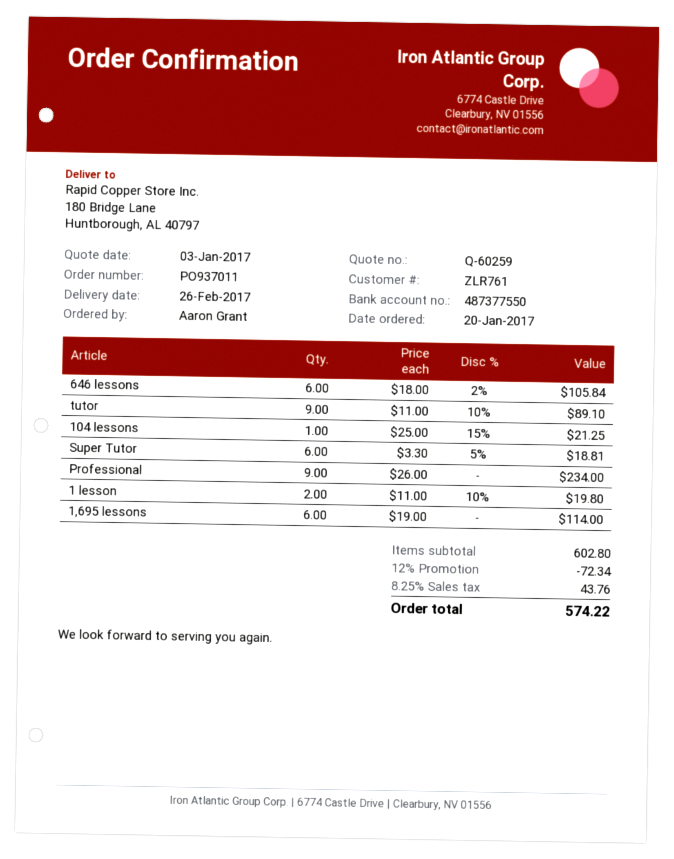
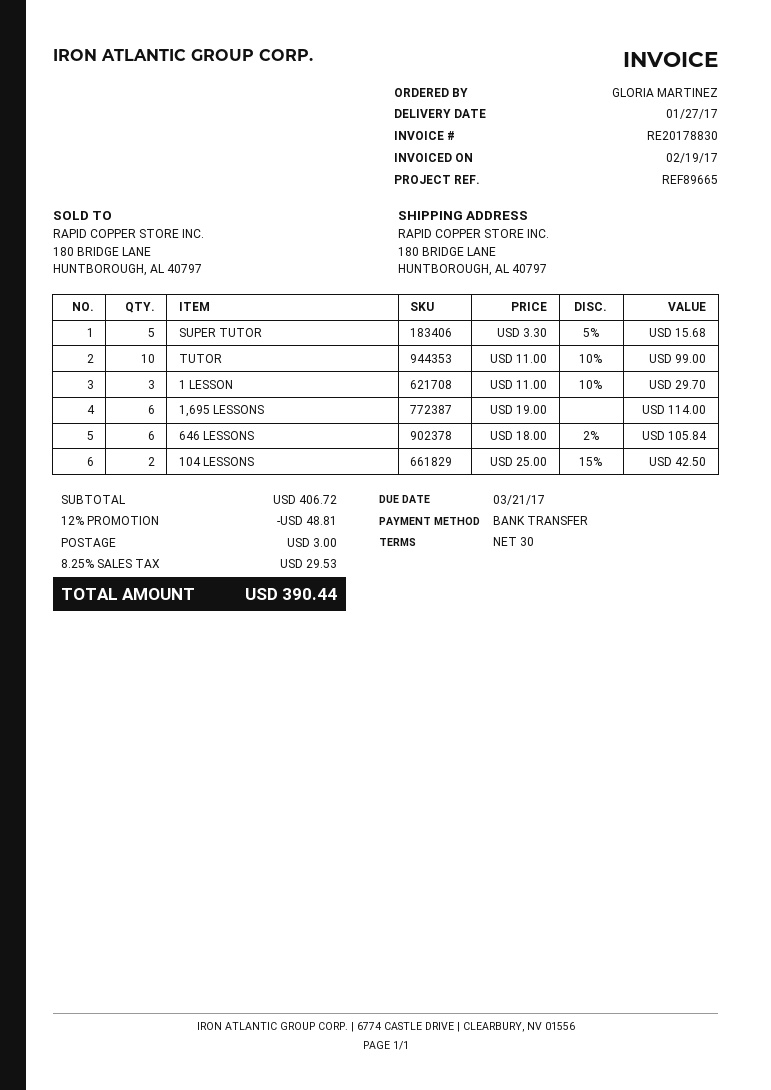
delivery date: 2017-02-26 -> 2017-01-27
ordered by: Aaron Grant -> GLORIA MARTINEZ
tutor: 9 x 11.00 - 10% = 89.10 -> 10 x 11.00 - 10% = 99.00
104 lessons: 1 x 25.00 - 15% = 21.25 -> 2 x 25.00 - 15% = 42.50
Super Tutor: 6 x 3.30 - 5% = 18.81 -> 5 x 3.30 - 5% = 15.68
Professional: 9 x 26.00 = 234.00 -> none
1 lesson: 2 x 11.00 - 10% = 19.80 -> 3 x 11.00 - 10% = 29.70
subtotal: 602.80 -> 406.72
discount: 12% = 72.34 -> 12% = 48.81
shipping: none -> 3.00
tax: 8.25% = 43.76 -> 8.25% = 29.53
total: 574.22 -> 390.44

